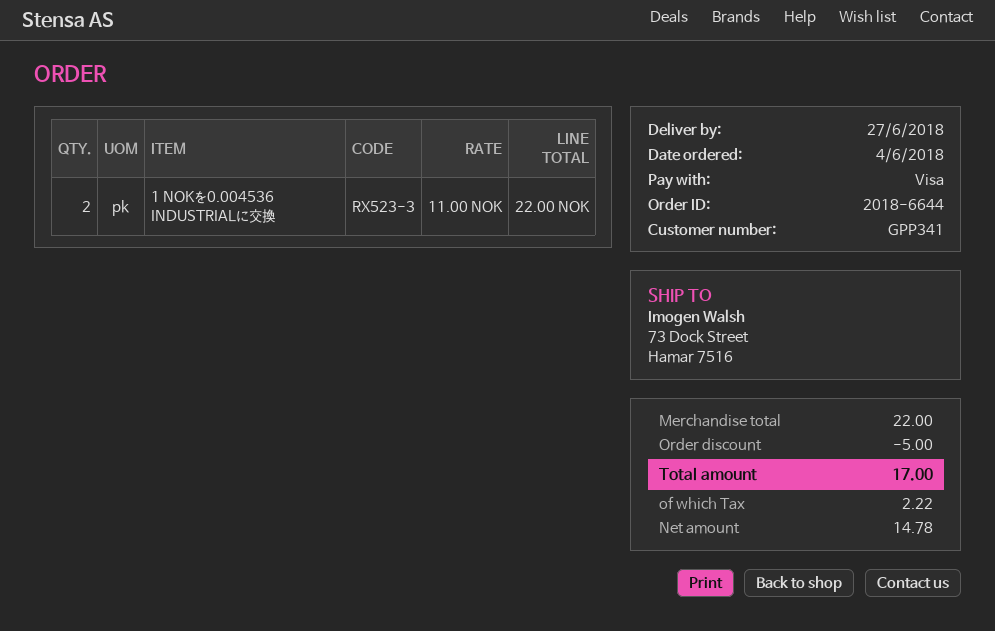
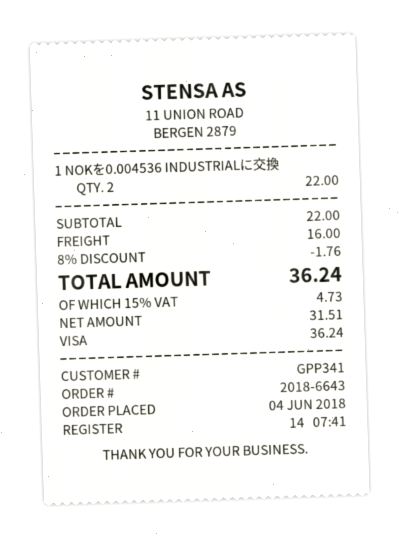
order number: 2018-6644 -> 2018-6643
discount: 5.00 -> 1.76
shipping: none -> 16.00
net: 14.78 -> 31.51
tax: 2.22 -> 4.73
total: 17.00 -> 36.24

